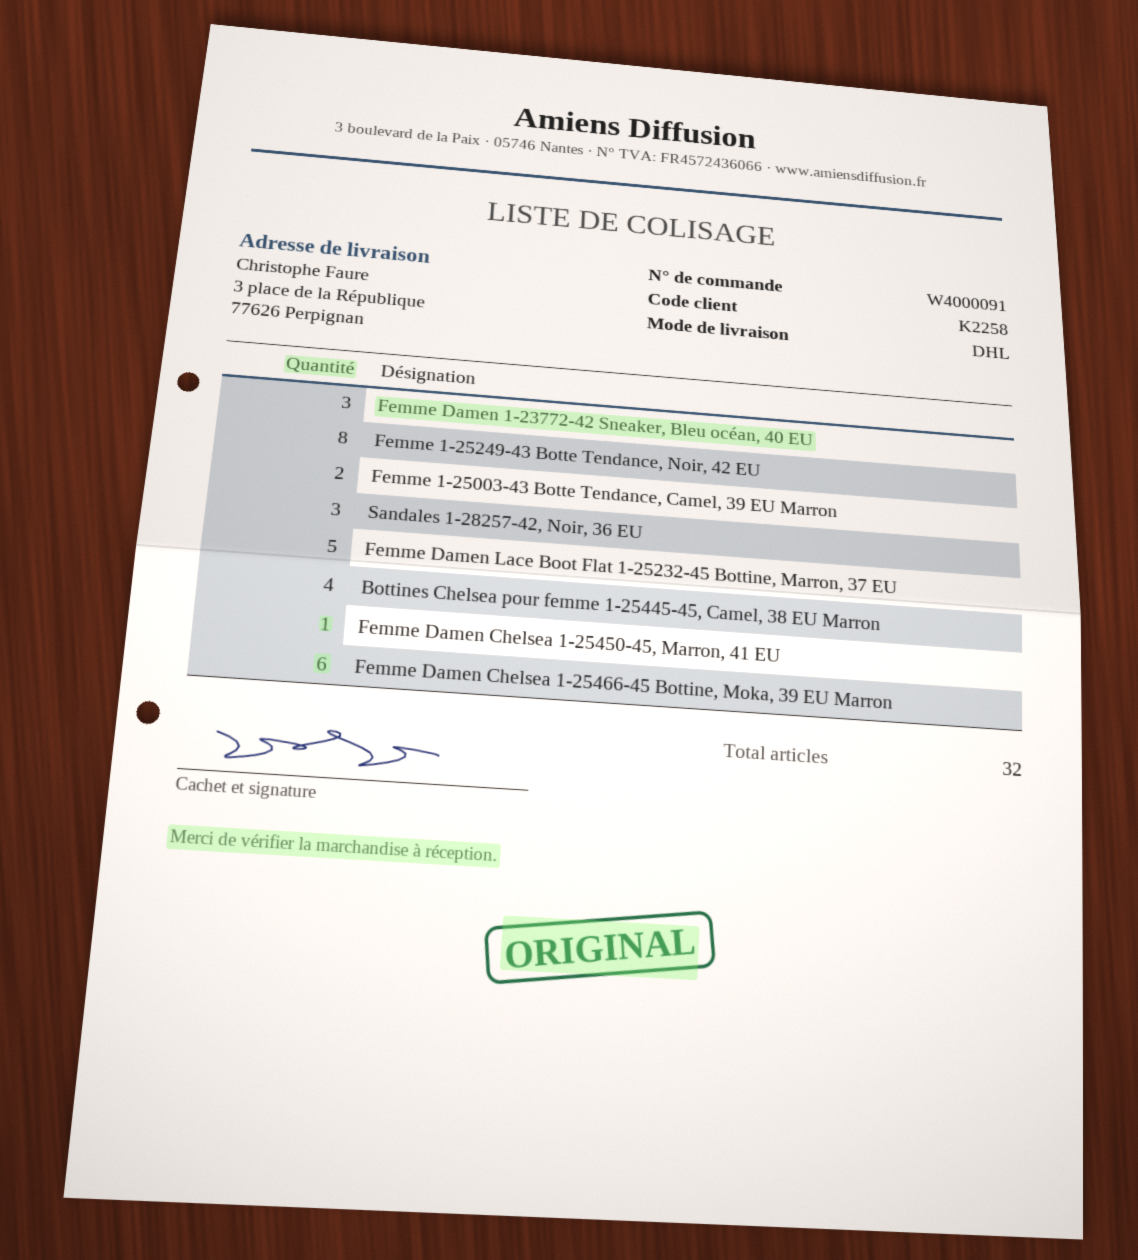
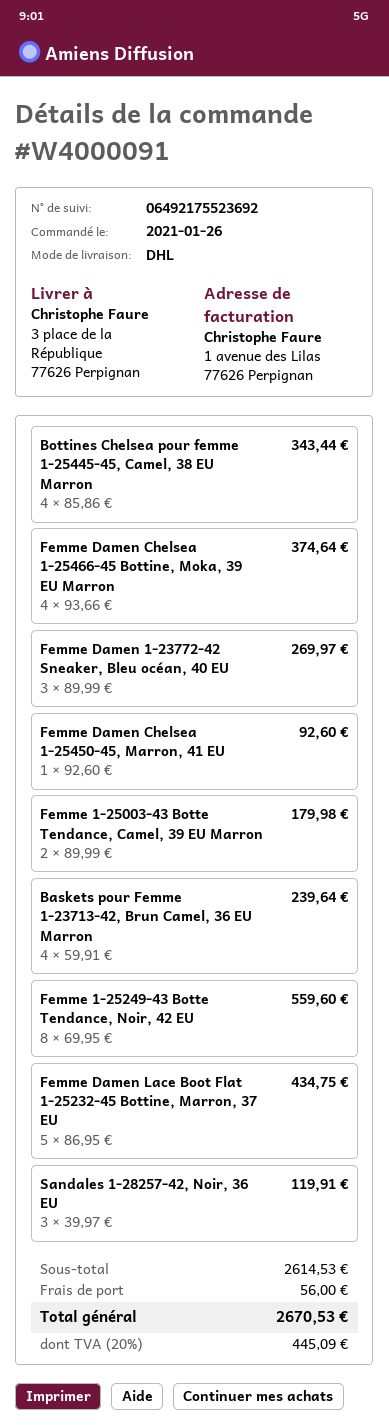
Femme Damen Chelsea 1-25466-45 Bottine, Moka, 39 EU Marron: 6 -> 4
Baskets pour Femme 1-23713-42, Brun Camel, 36 EU Marron: none -> 4

